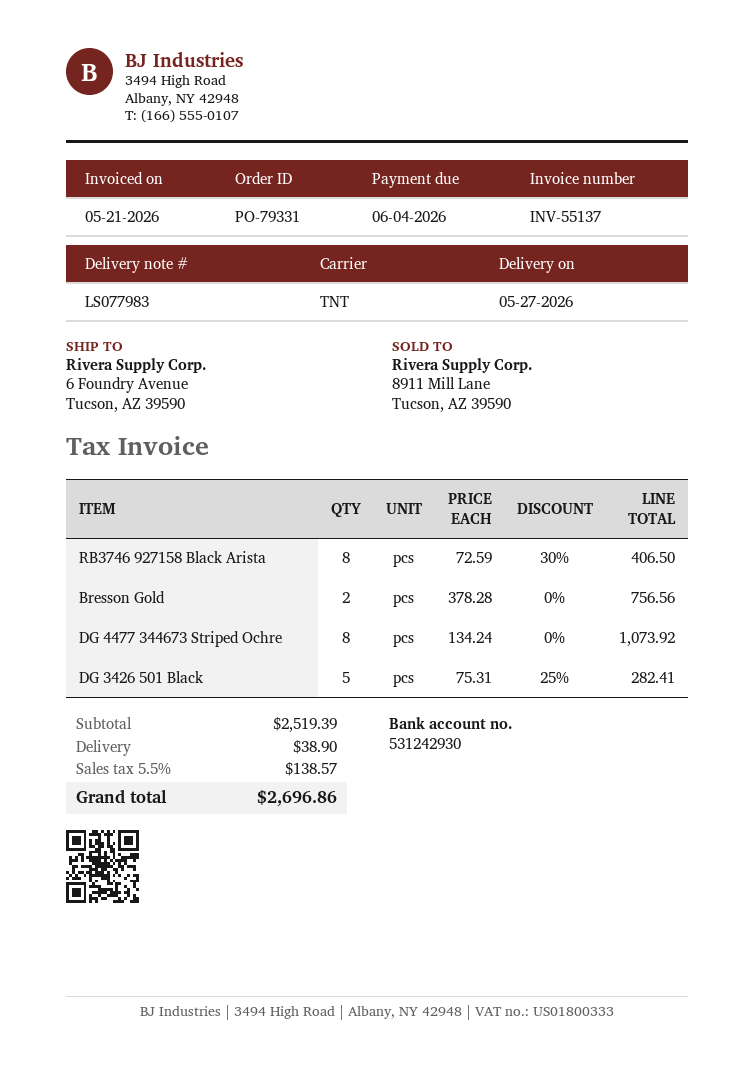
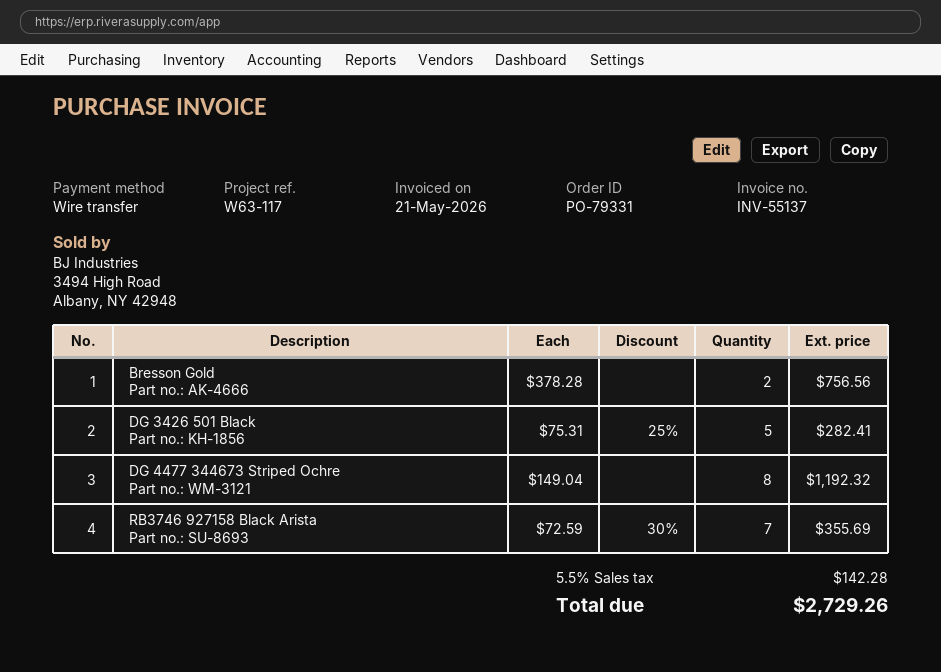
RB3746 927158 Black Arista: 8 x 72.59 - 30% = 406.50 -> 7 x 72.59 - 30% = 355.69
DG 4477 344673 Striped Ochre: 8 x 134.24 = 1073.92 -> 8 x 149.04 = 1192.32
shipping: 38.90 -> none
tax: 5.5% = 138.57 -> 5.5% = 142.28
total: 2696.86 -> 2729.26

